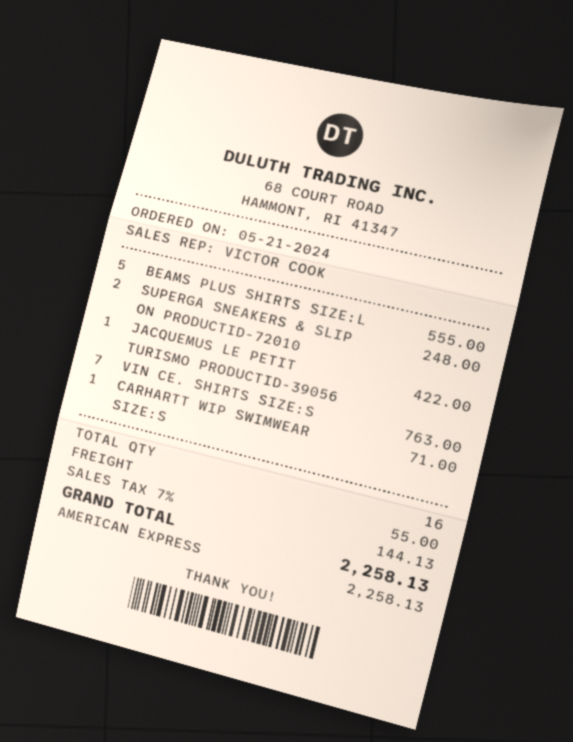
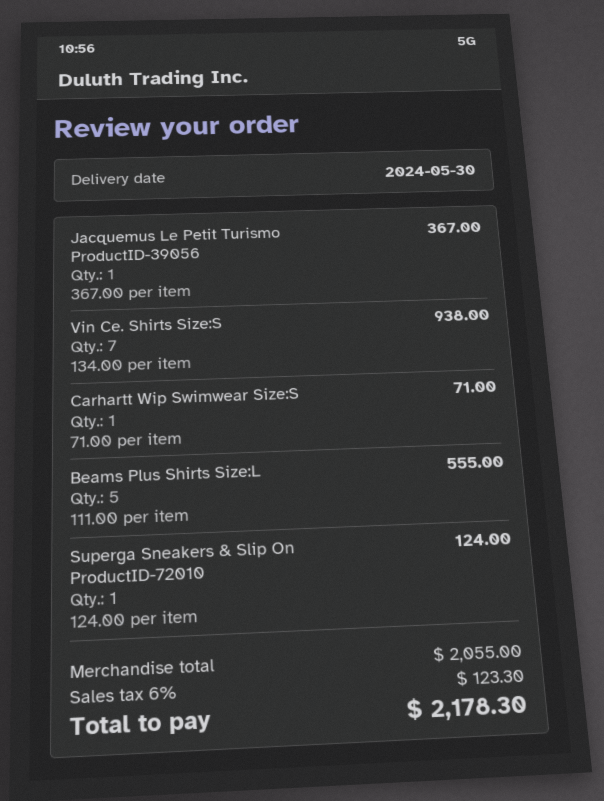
SUPERGA SNEAKERS & SLIP ON PRODUCTID-72010: 2 for 248.00 -> 1 for 124.00
JACQUEMUS LE PETIT TURISMO PRODUCTID-39056: 1 for 422.00 -> 1 for 367.00
VIN CE. SHIRTS SIZE:S: 7 for 763.00 -> 7 for 938.00
shipping: 55.00 -> none
tax: 7% = 144.13 -> 6% = 123.30
total: 2258.13 -> 2178.30

